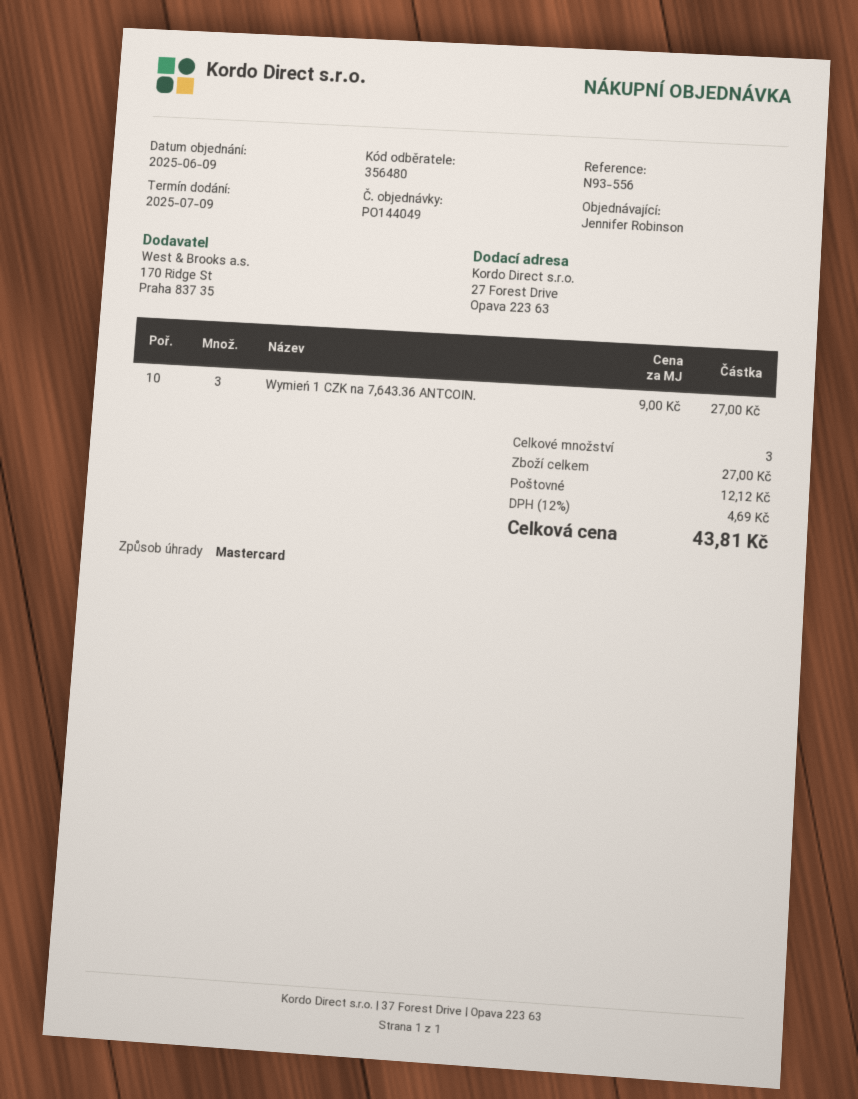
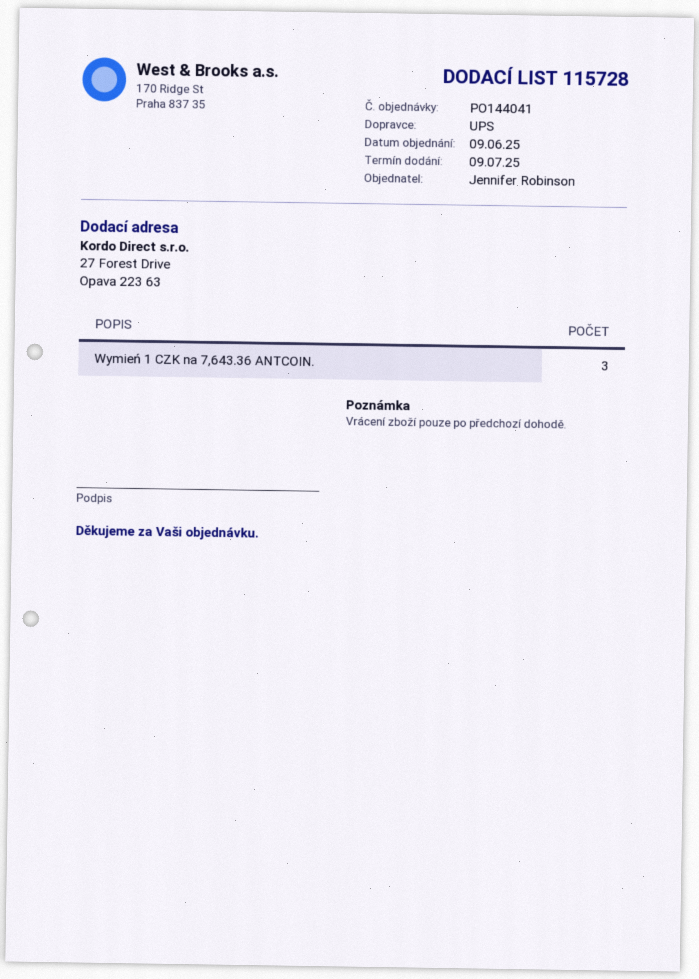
order number: PO144049 -> PO144041

